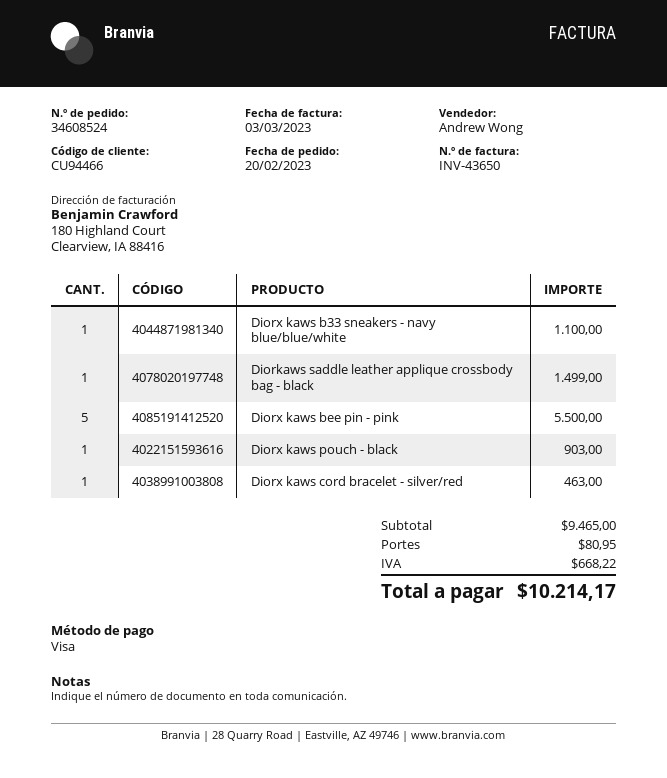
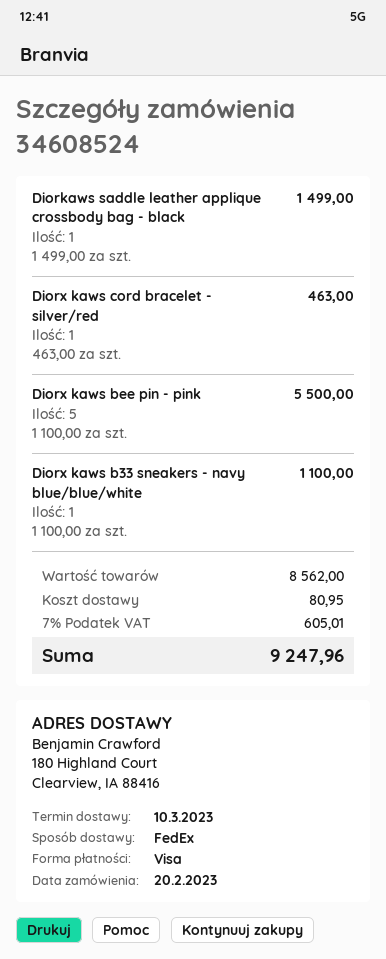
Diorx kaws pouch - black: 1 for 903.00 -> none
subtotal: 9465.00 -> 8562.00
tax: 668.22 -> 605.01
total: 10214.17 -> 9247.96

